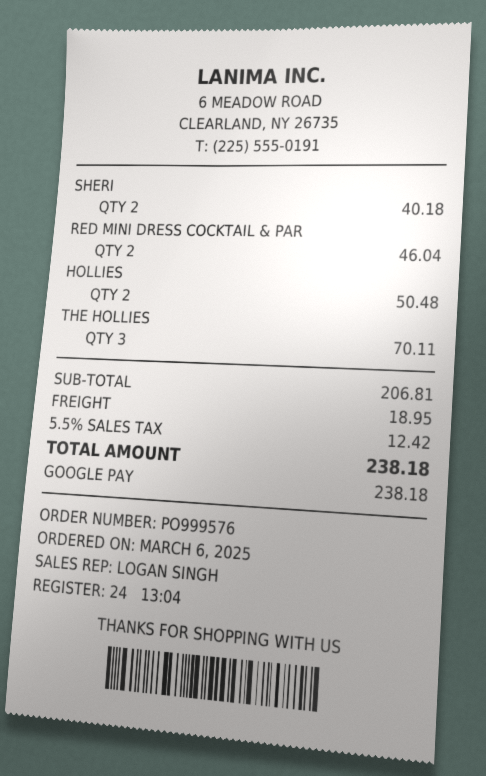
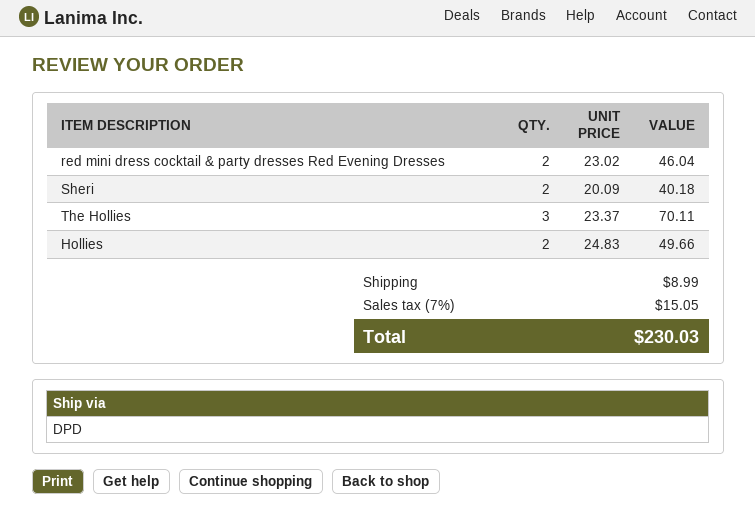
HOLLIES: 2 for 50.48 -> 2 for 49.66
shipping: 18.95 -> 8.99
tax: 5.5% = 12.42 -> 7% = 15.05
total: 238.18 -> 230.03

